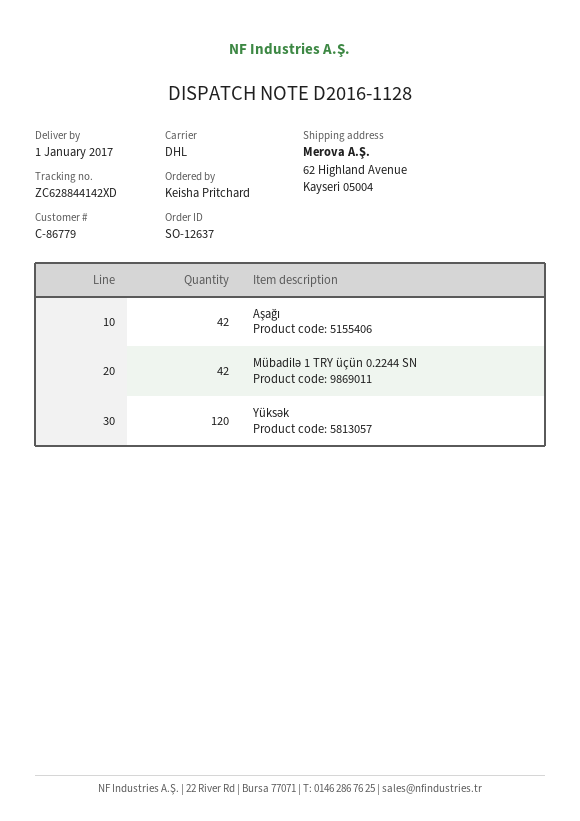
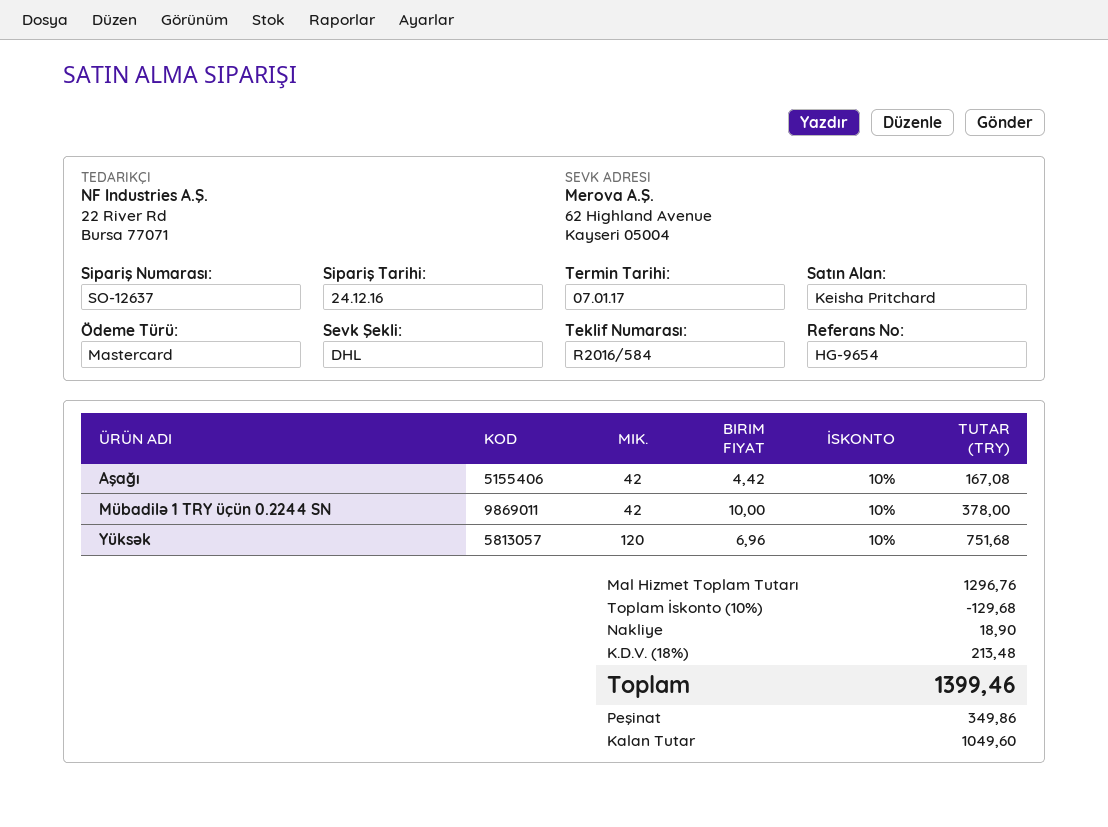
delivery date: 2017-01-01 -> 2017-01-07

